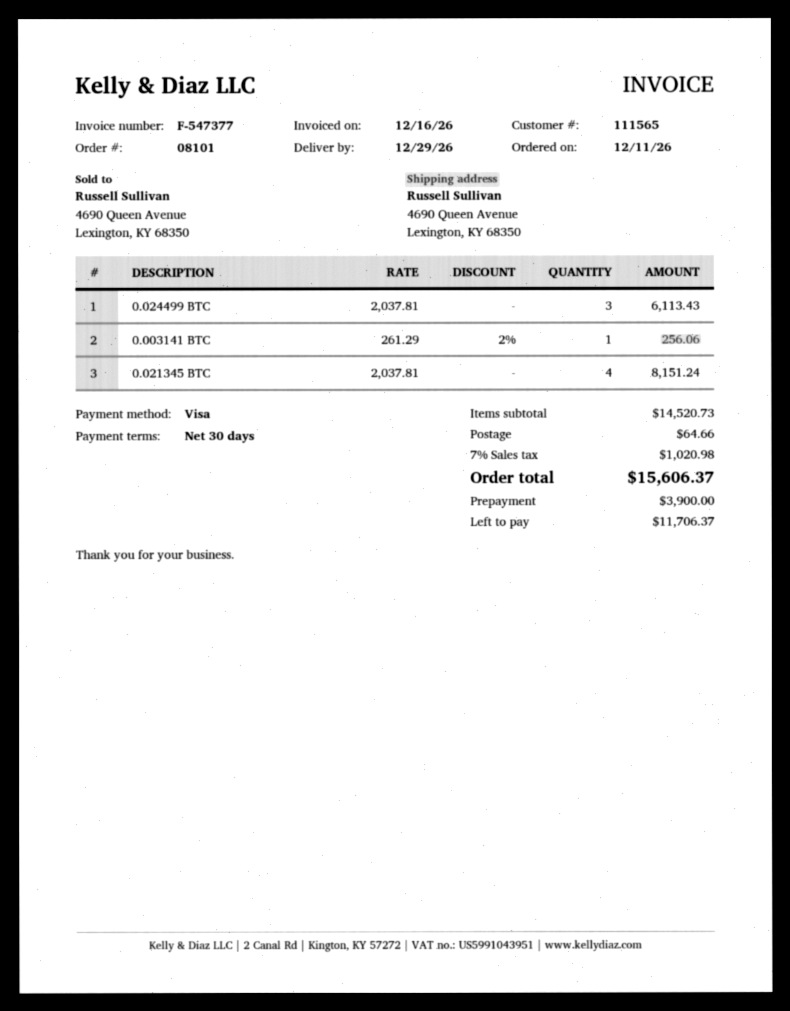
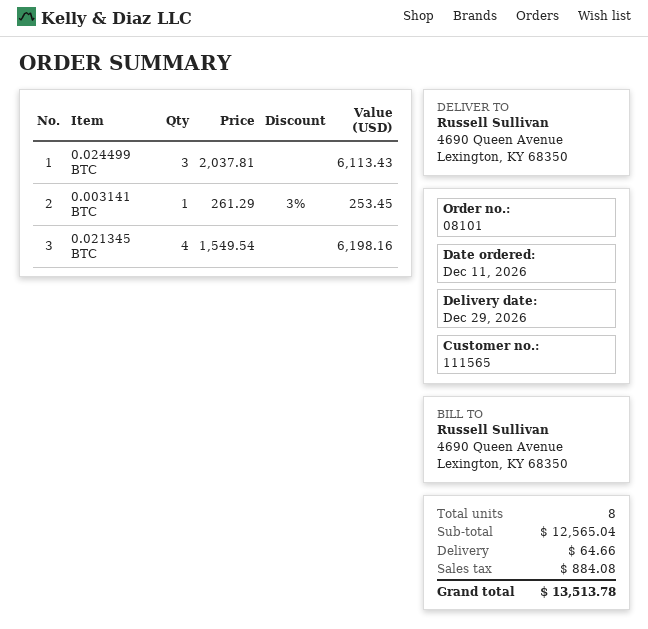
0.003141 BTC: 1 x 261.29 - 2% = 256.06 -> 1 x 261.29 - 3% = 253.45
0.021345 BTC: 4 x 2037.81 = 8151.24 -> 4 x 1549.54 = 6198.16
subtotal: 14520.73 -> 12565.04
tax: 1020.98 -> 884.08
total: 15606.37 -> 13513.78

